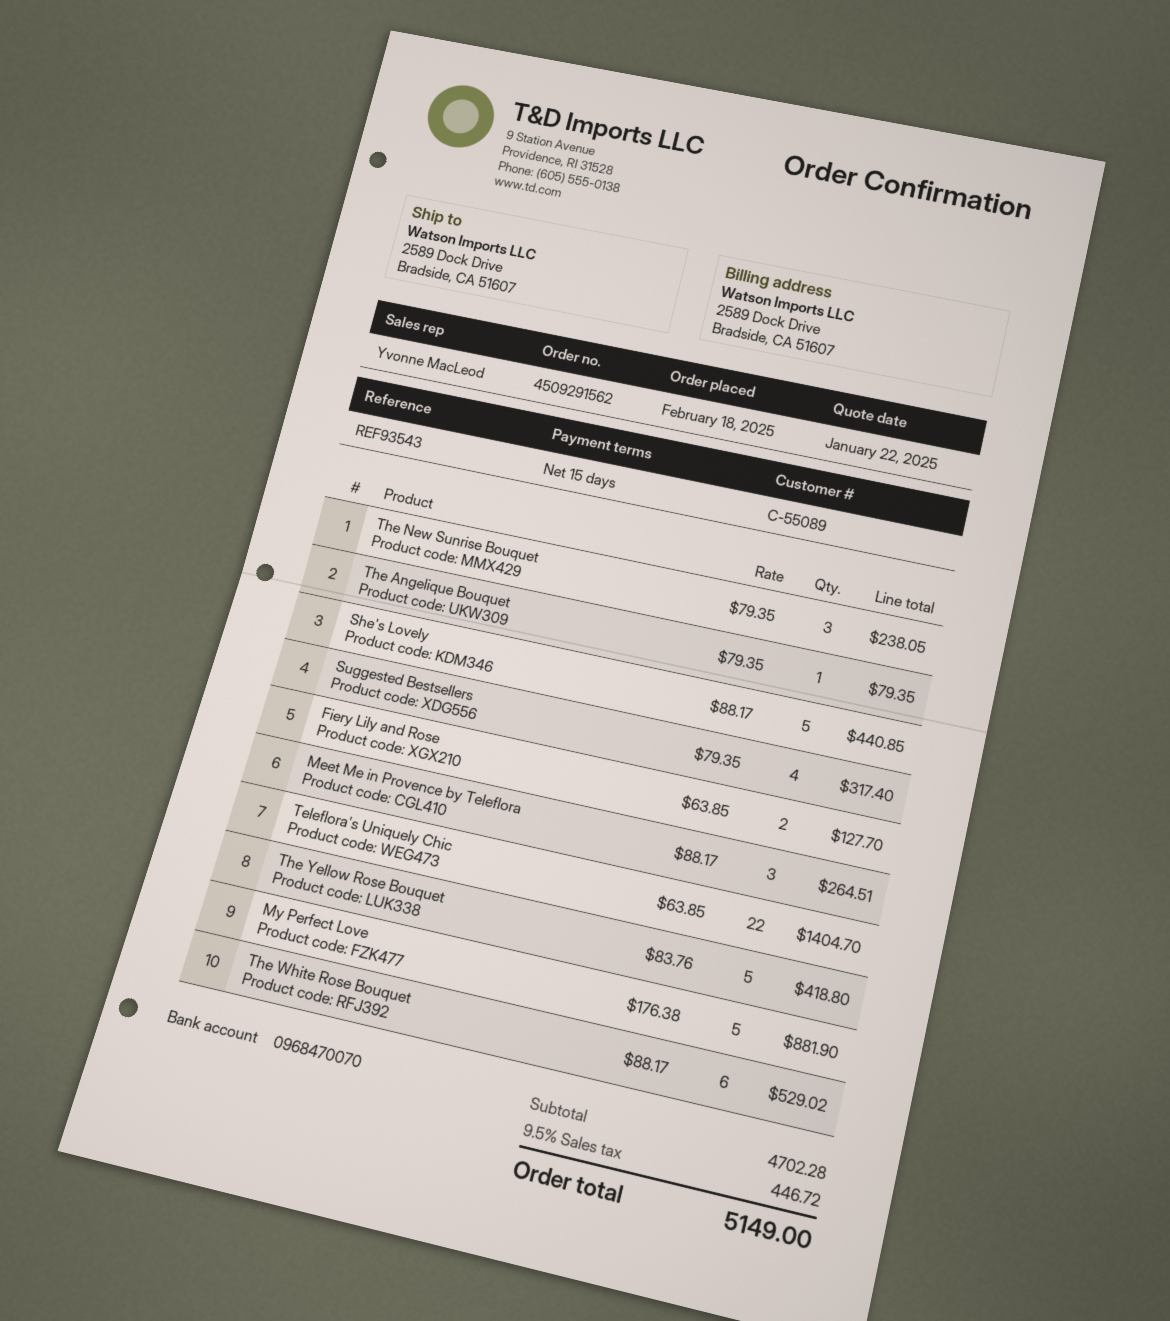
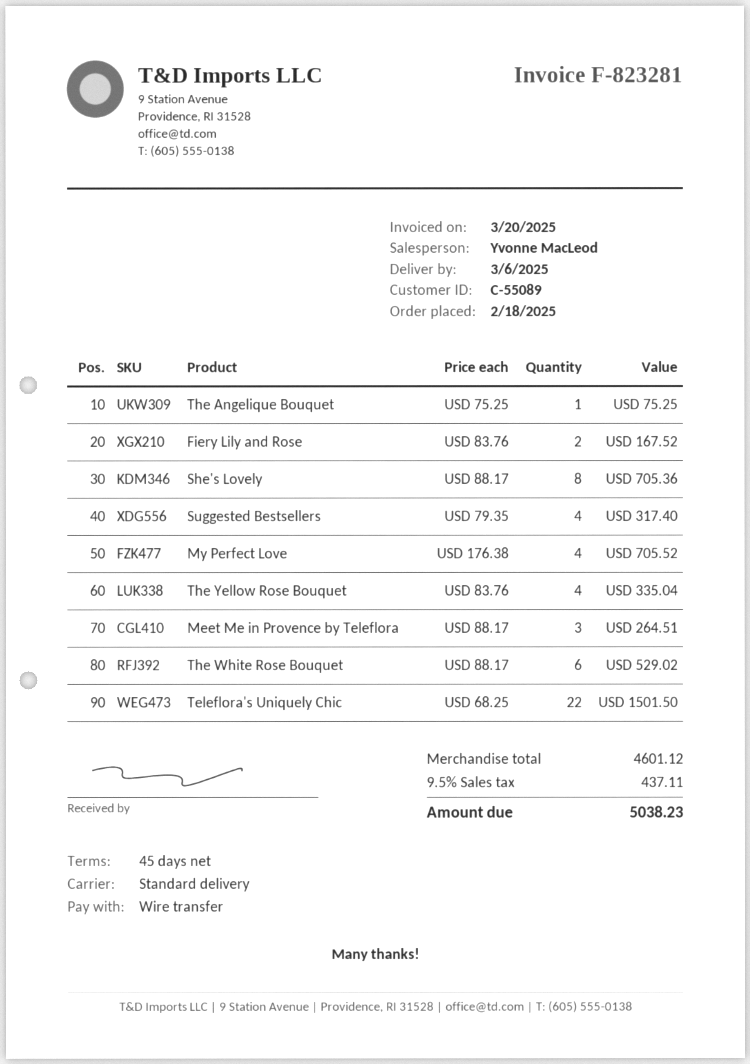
payment terms: 15 days -> 45 days
The New Sunrise Bouquet: 3 x 79.35 = 238.05 -> none
The Angelique Bouquet: 1 x 79.35 = 79.35 -> 1 x 75.25 = 75.25
She's Lovely: 5 x 88.17 = 440.85 -> 8 x 88.17 = 705.36
Fiery Lily and Rose: 2 x 63.85 = 127.70 -> 2 x 83.76 = 167.52
Teleflora's Uniquely Chic: 22 x 63.85 = 1404.70 -> 22 x 68.25 = 1501.50
The Yellow Rose Bouquet: 5 x 83.76 = 418.80 -> 4 x 83.76 = 335.04
My Perfect Love: 5 x 176.38 = 881.90 -> 4 x 176.38 = 705.52
subtotal: 4702.28 -> 4601.12
tax: 9.5% = 446.72 -> 9.5% = 437.11
total: 5149.00 -> 5038.23

